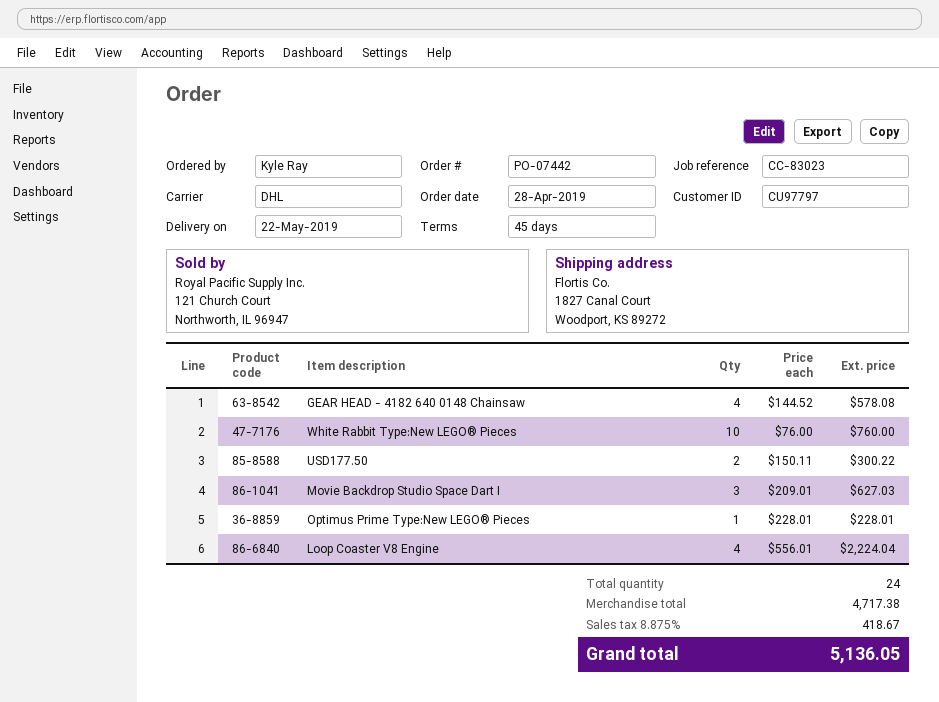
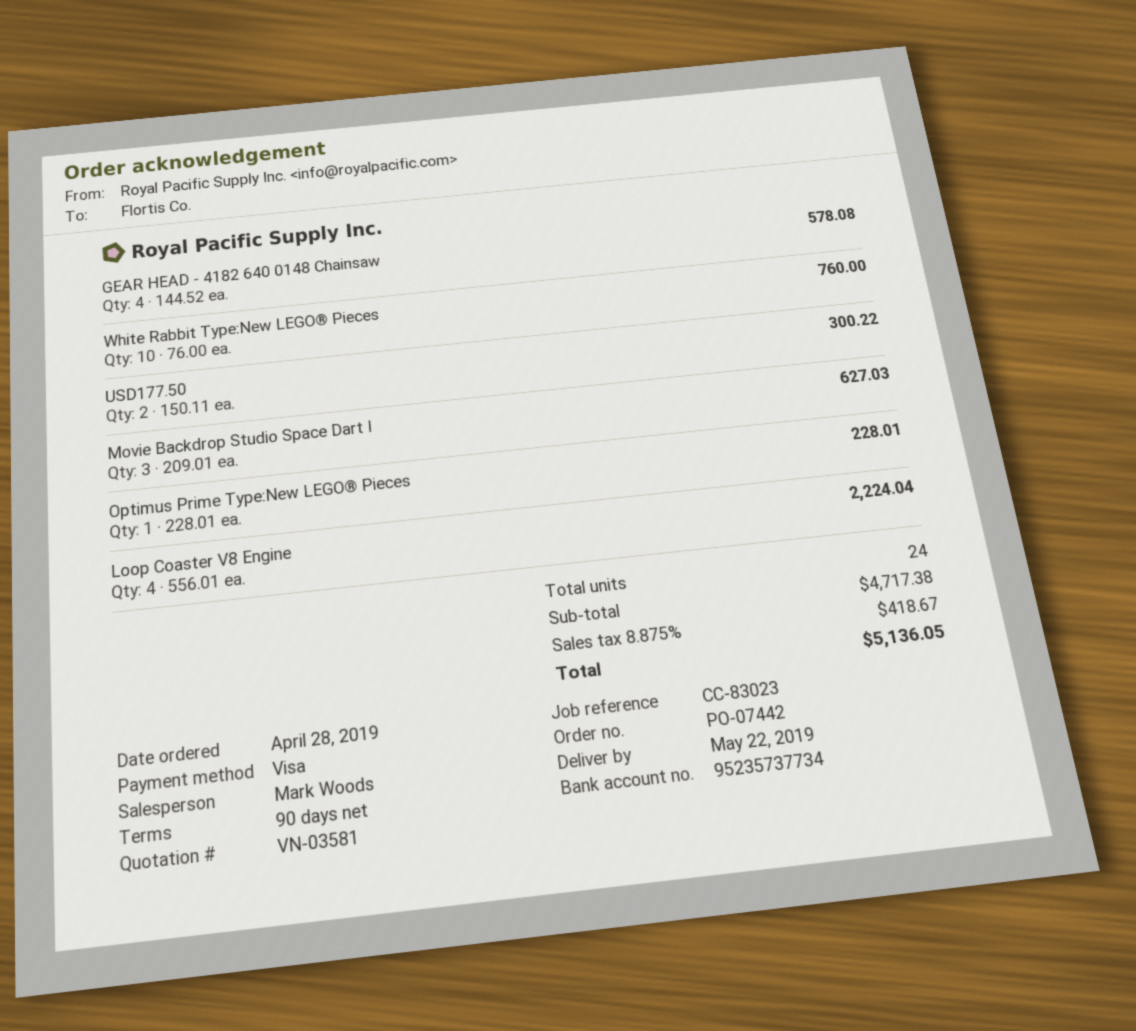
payment terms: 45 days -> 90 days

